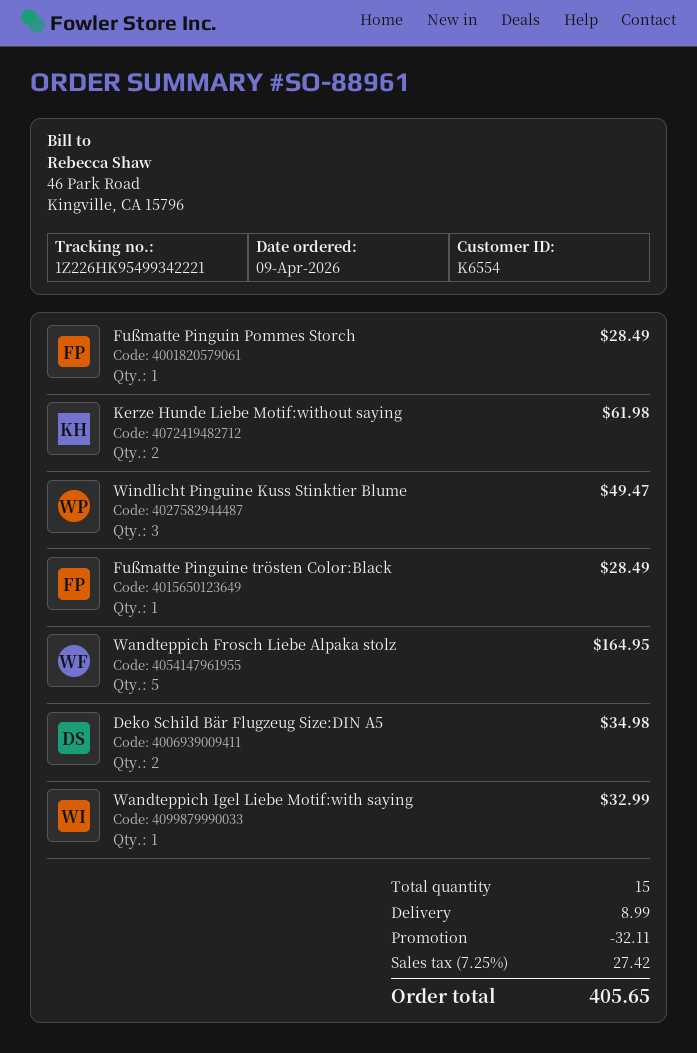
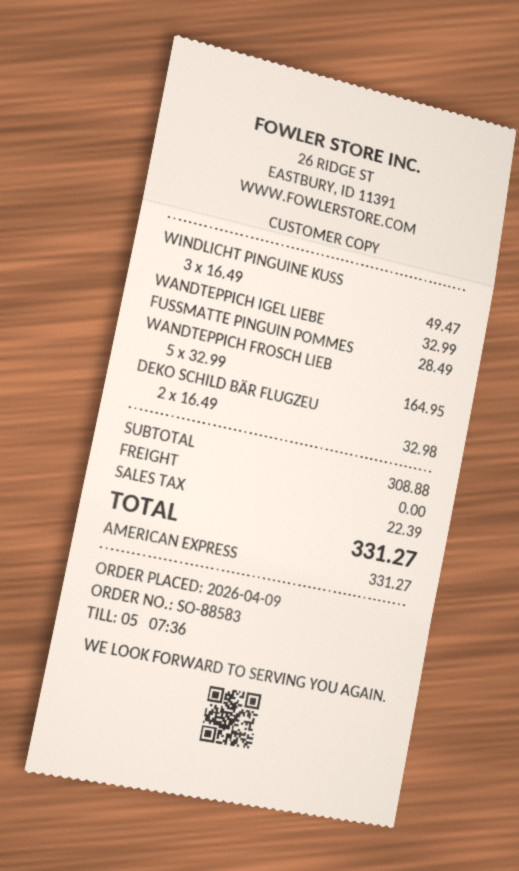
order number: SO-88961 -> SO-88583
Kerze Hunde Liebe Motif:without saying: 2 for 61.98 -> none
Fußmatte Pinguine trösten Color:Black: 1 for 28.49 -> none
Deko Schild Bär Flugzeug Size:DIN A5: 2 for 34.98 -> 2 for 32.98
discount: 32.11 -> none
shipping: 8.99 -> 0.00
tax: 27.42 -> 22.39
total: 405.65 -> 331.27

